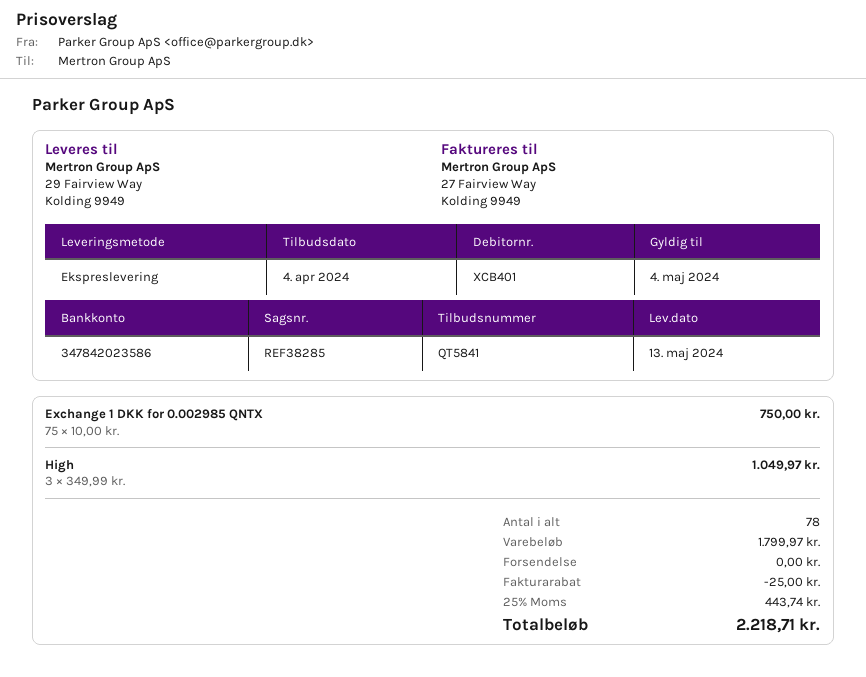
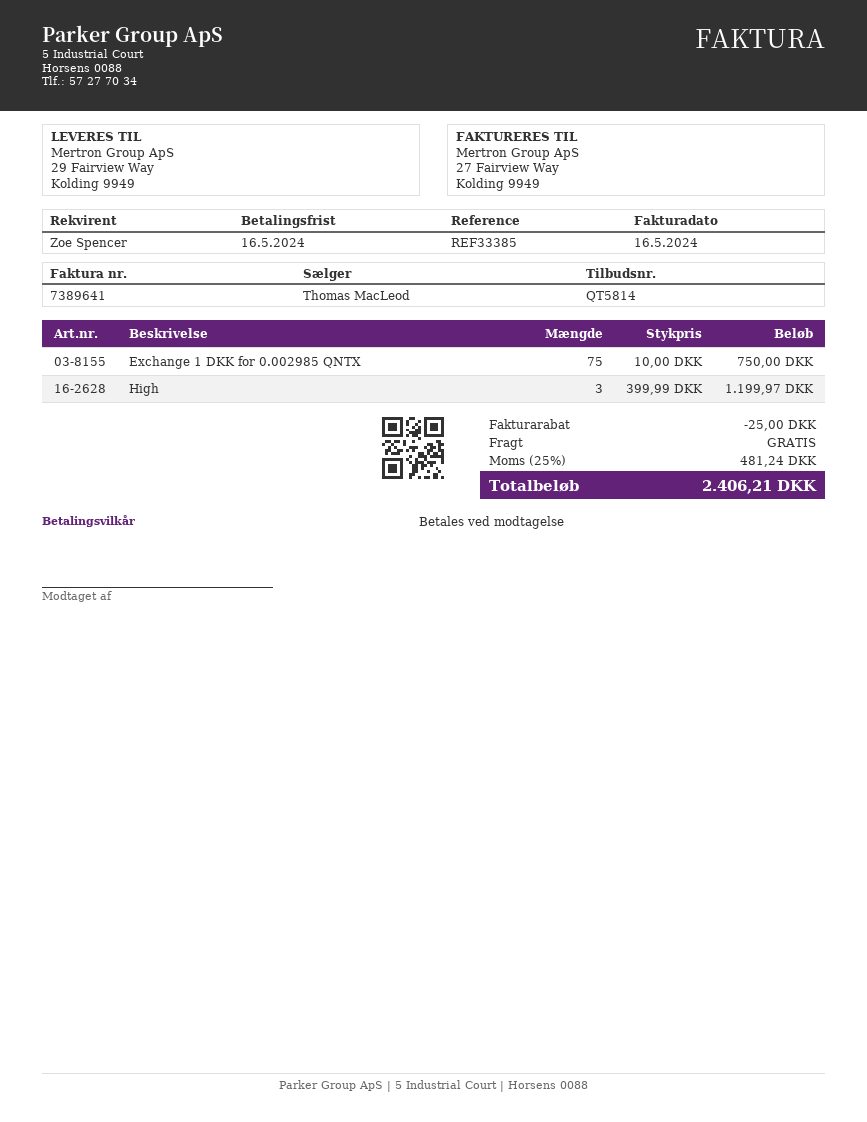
quote number: QT5841 -> QT5814
reference: REF38285 -> REF33385
High: 3 x 349.99 = 1049.97 -> 3 x 399.99 = 1199.97
tax: 25% = 443.74 -> 25% = 481.24
total: 2218.71 -> 2406.21

